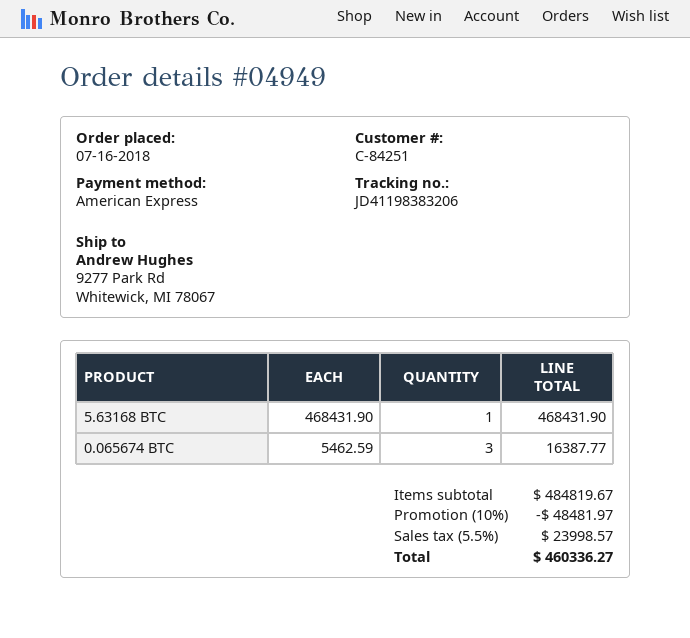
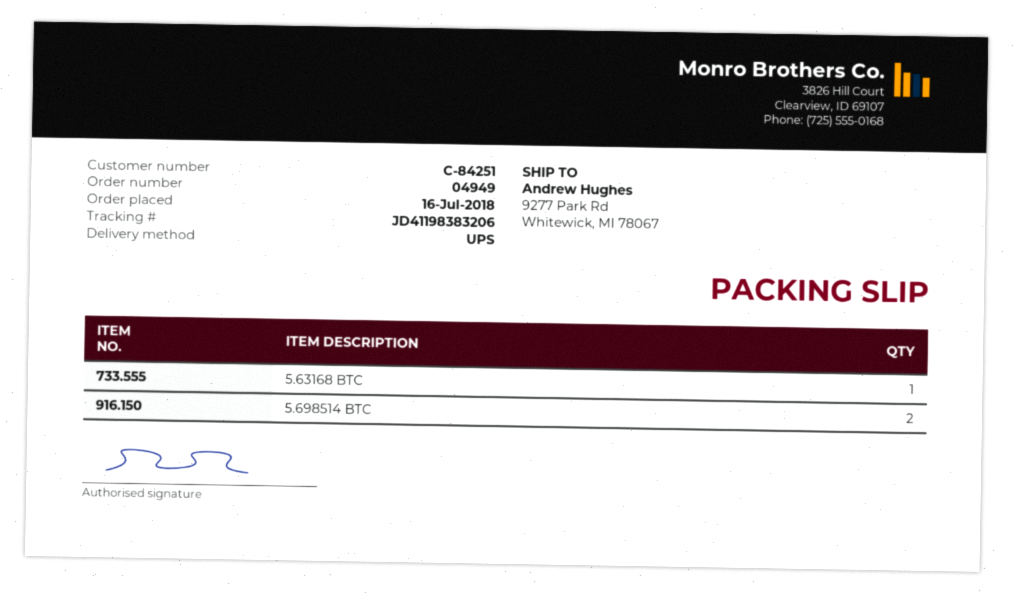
0.065674 BTC: 3 -> none
5.698514 BTC: none -> 2

